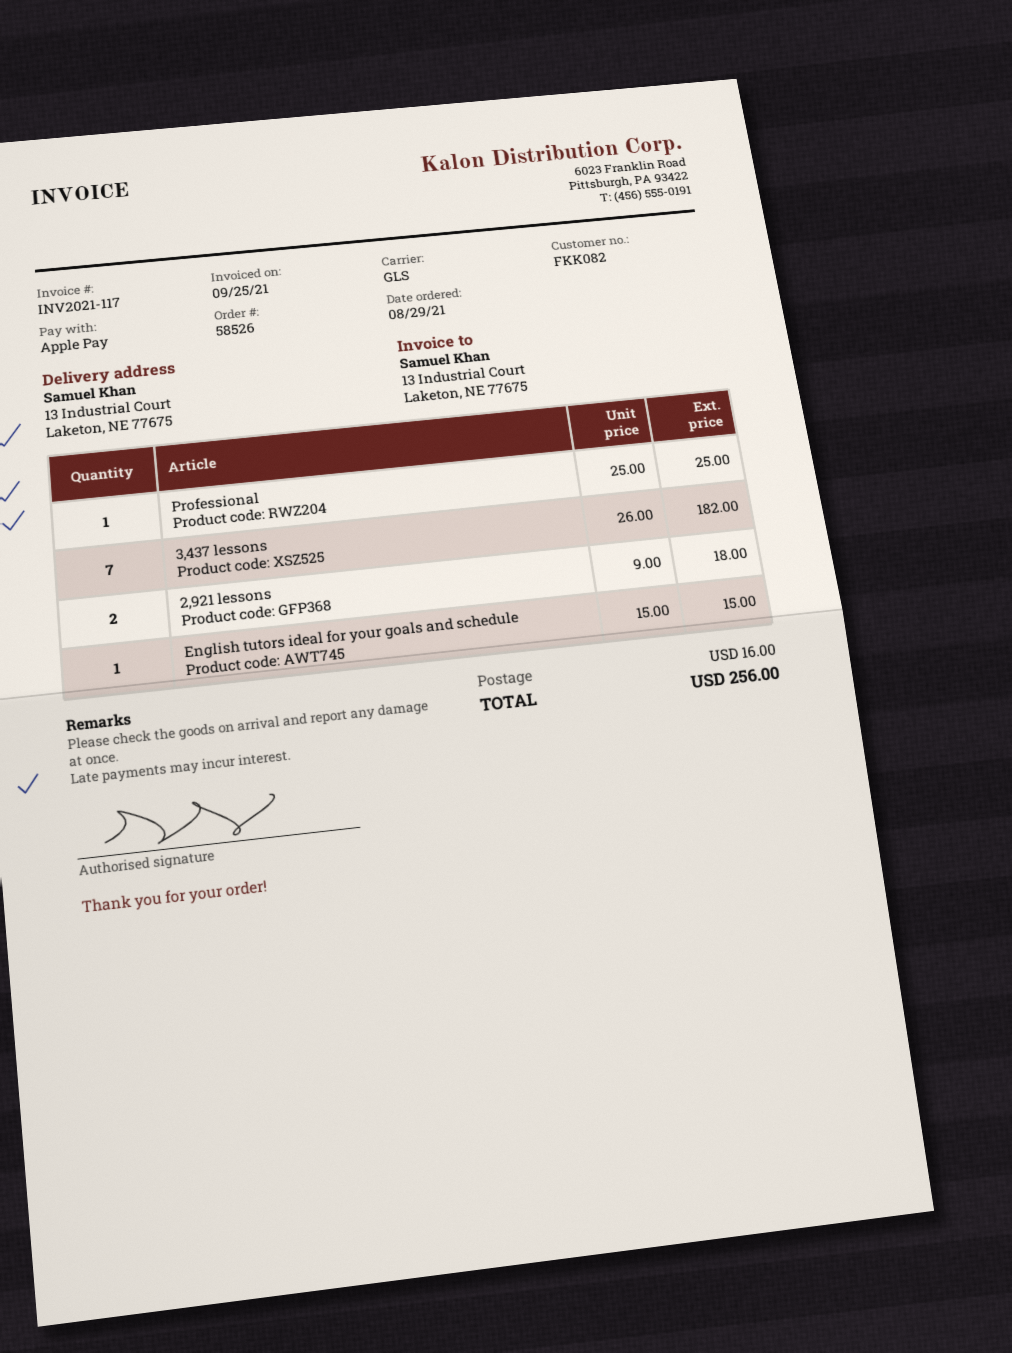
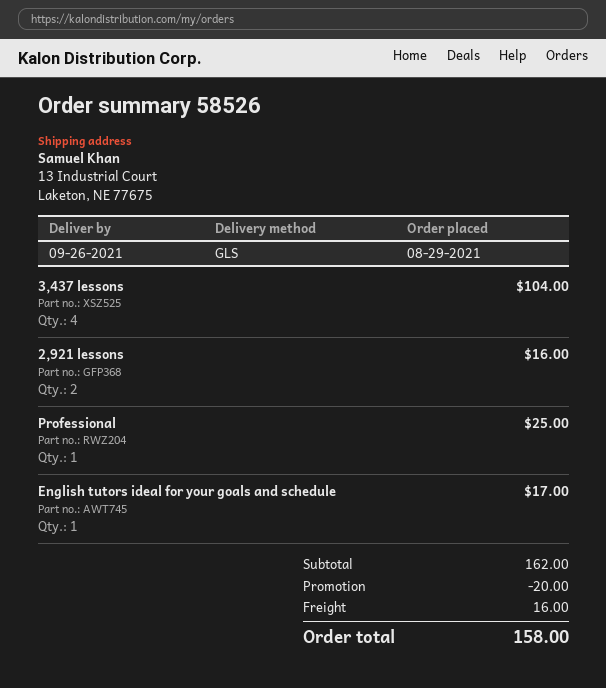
3,437 lessons: 7 for 182.00 -> 4 for 104.00
2,921 lessons: 2 for 18.00 -> 2 for 16.00
English tutors ideal for your goals and schedule: 1 for 15.00 -> 1 for 17.00
discount: none -> 20.00
total: 256.00 -> 158.00

